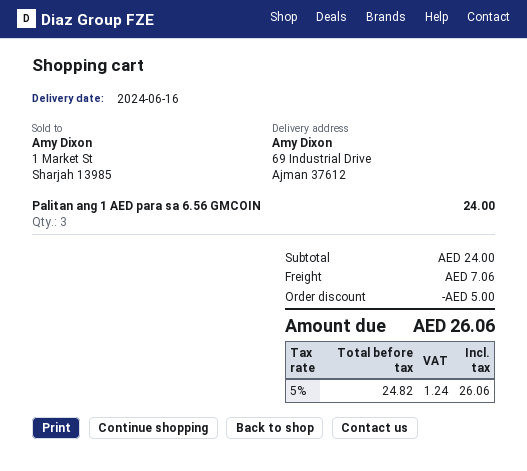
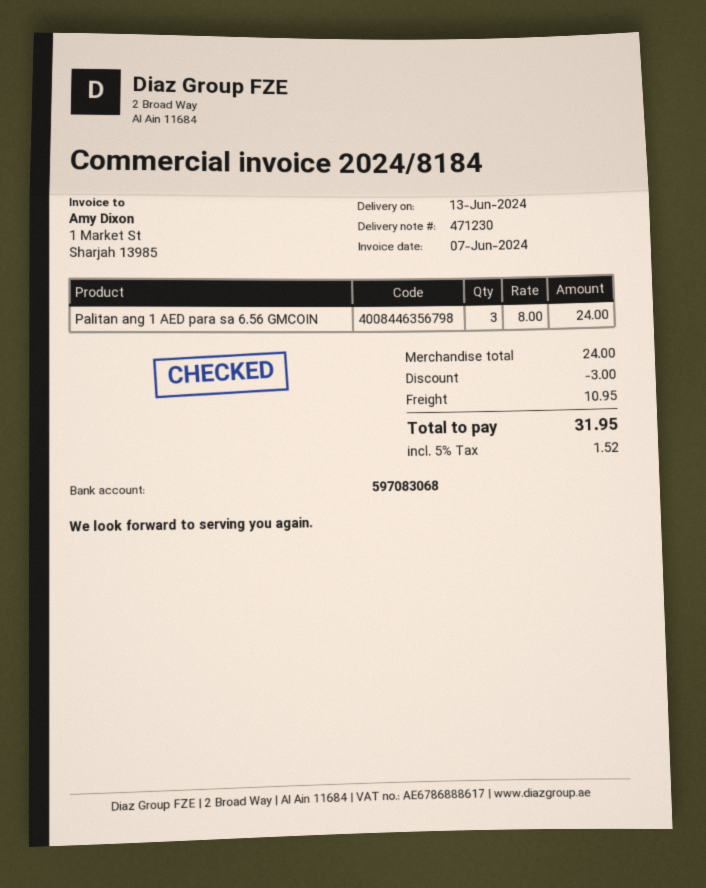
delivery date: 2024-06-16 -> 2024-06-13
discount: 5.00 -> 3.00
shipping: 7.06 -> 10.95
tax: 5% = 1.24 -> 5% = 1.52
total: 26.06 -> 31.95

